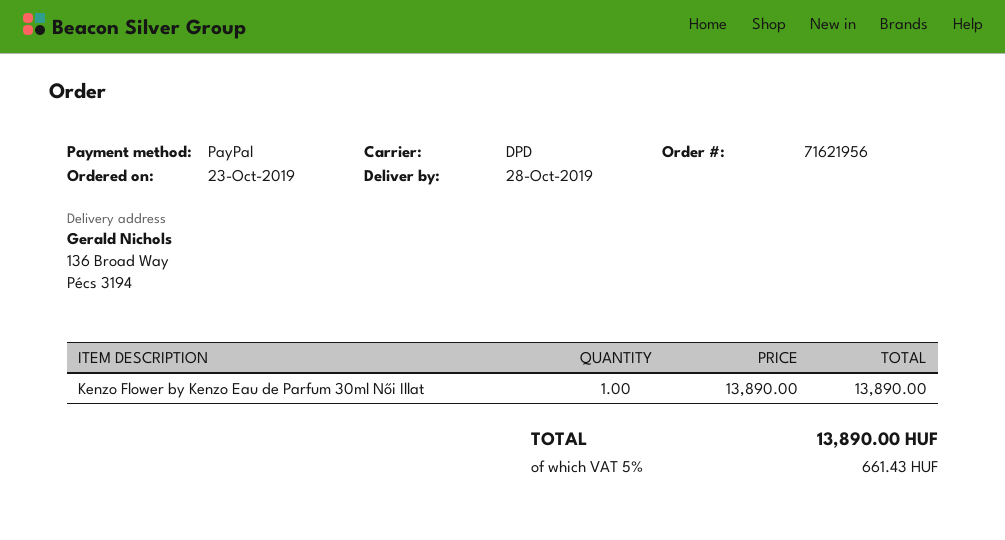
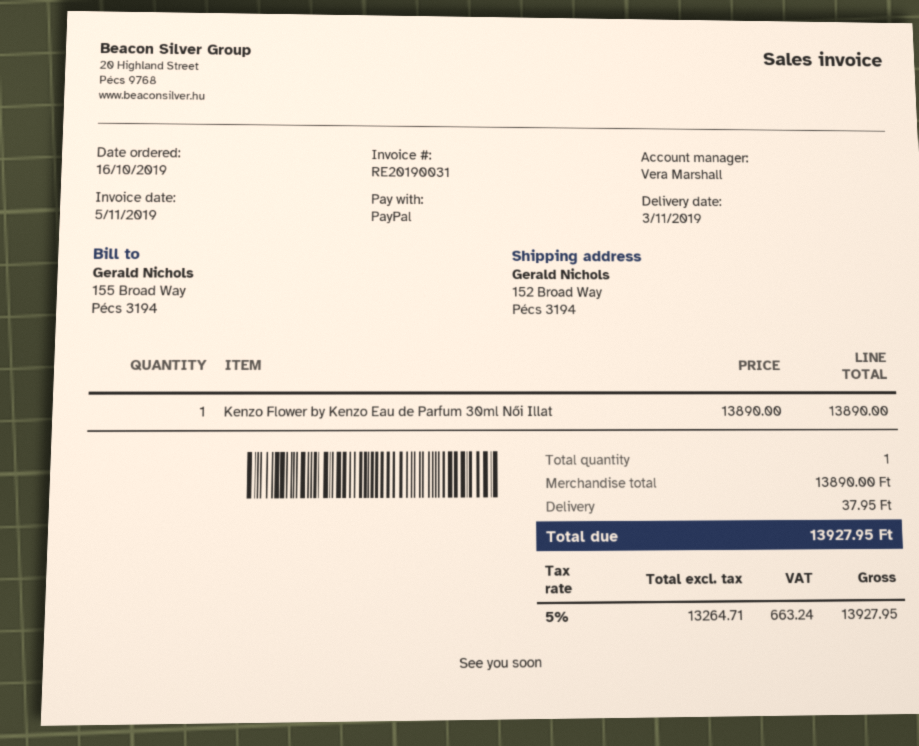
order date: 2019-10-23 -> 2019-10-16
delivery date: 2019-10-28 -> 2019-11-03
ship to: 136 Broad Way, Pécs 3194 -> 152 Broad Way, Pécs 3194
shipping: none -> 37.95
tax: 5% = 661.43 -> 5% = 663.24
total: 13890.00 -> 13927.95

